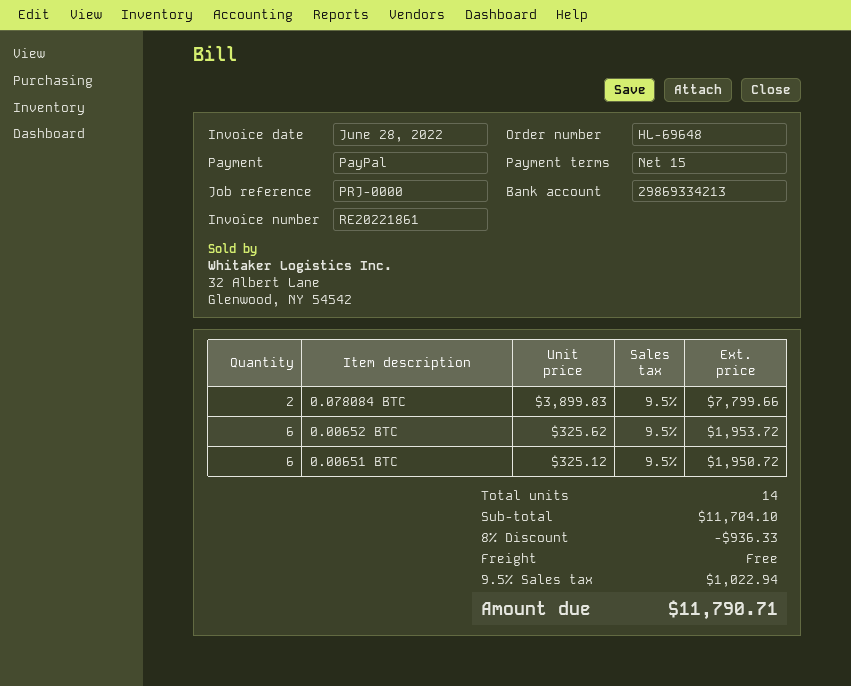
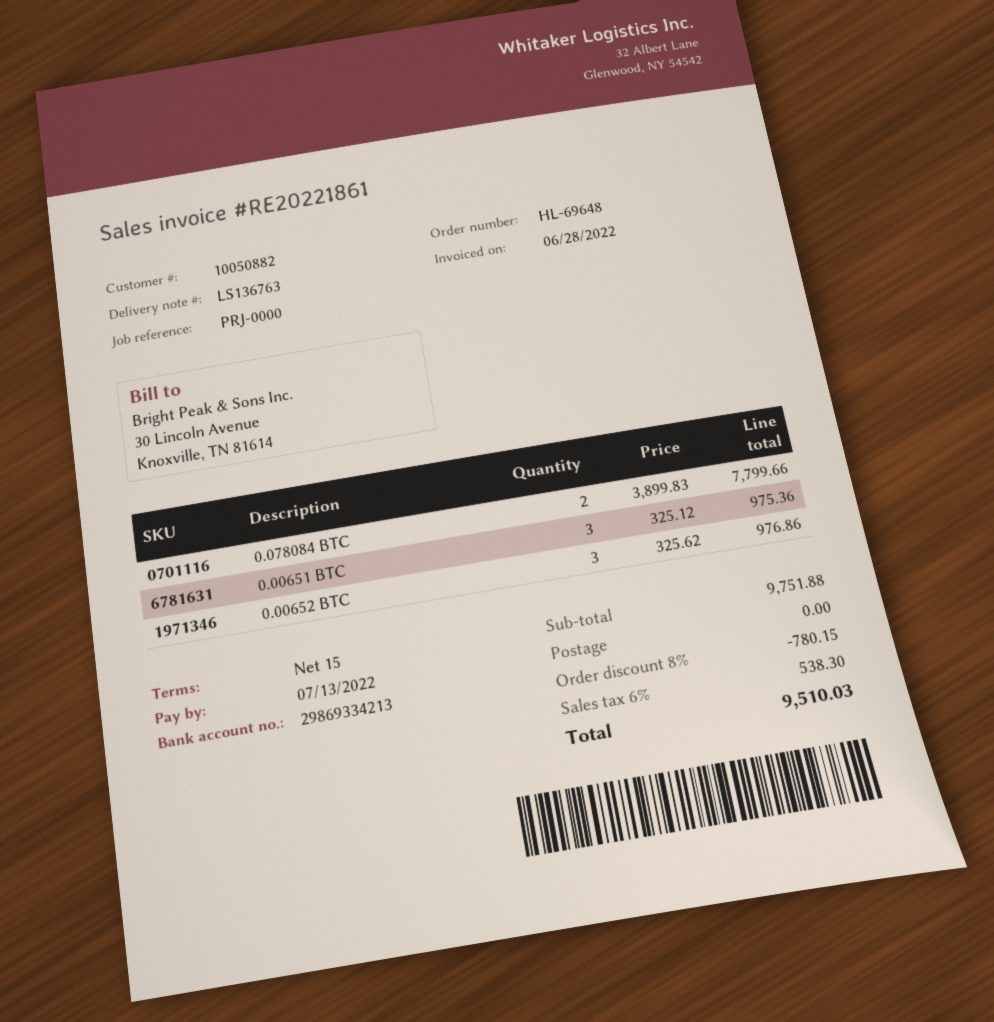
0.00652 BTC: 6 x 325.62 = 1953.72 -> 3 x 325.62 = 976.86
0.00651 BTC: 6 x 325.12 = 1950.72 -> 3 x 325.12 = 975.36
subtotal: 11704.10 -> 9751.88
discount: 8% = 936.33 -> 8% = 780.15
tax: 9.5% = 1022.94 -> 6% = 538.30
total: 11790.71 -> 9510.03

